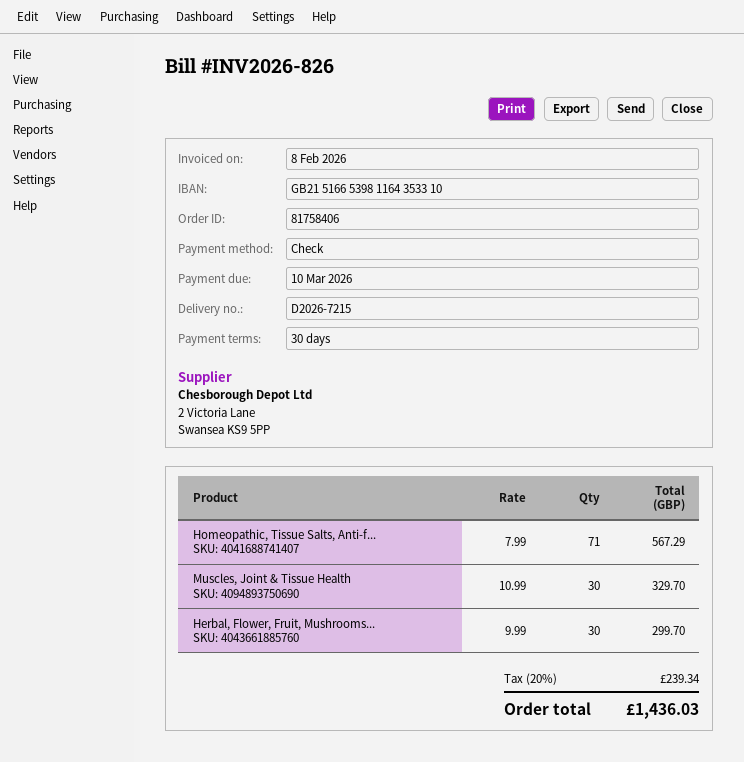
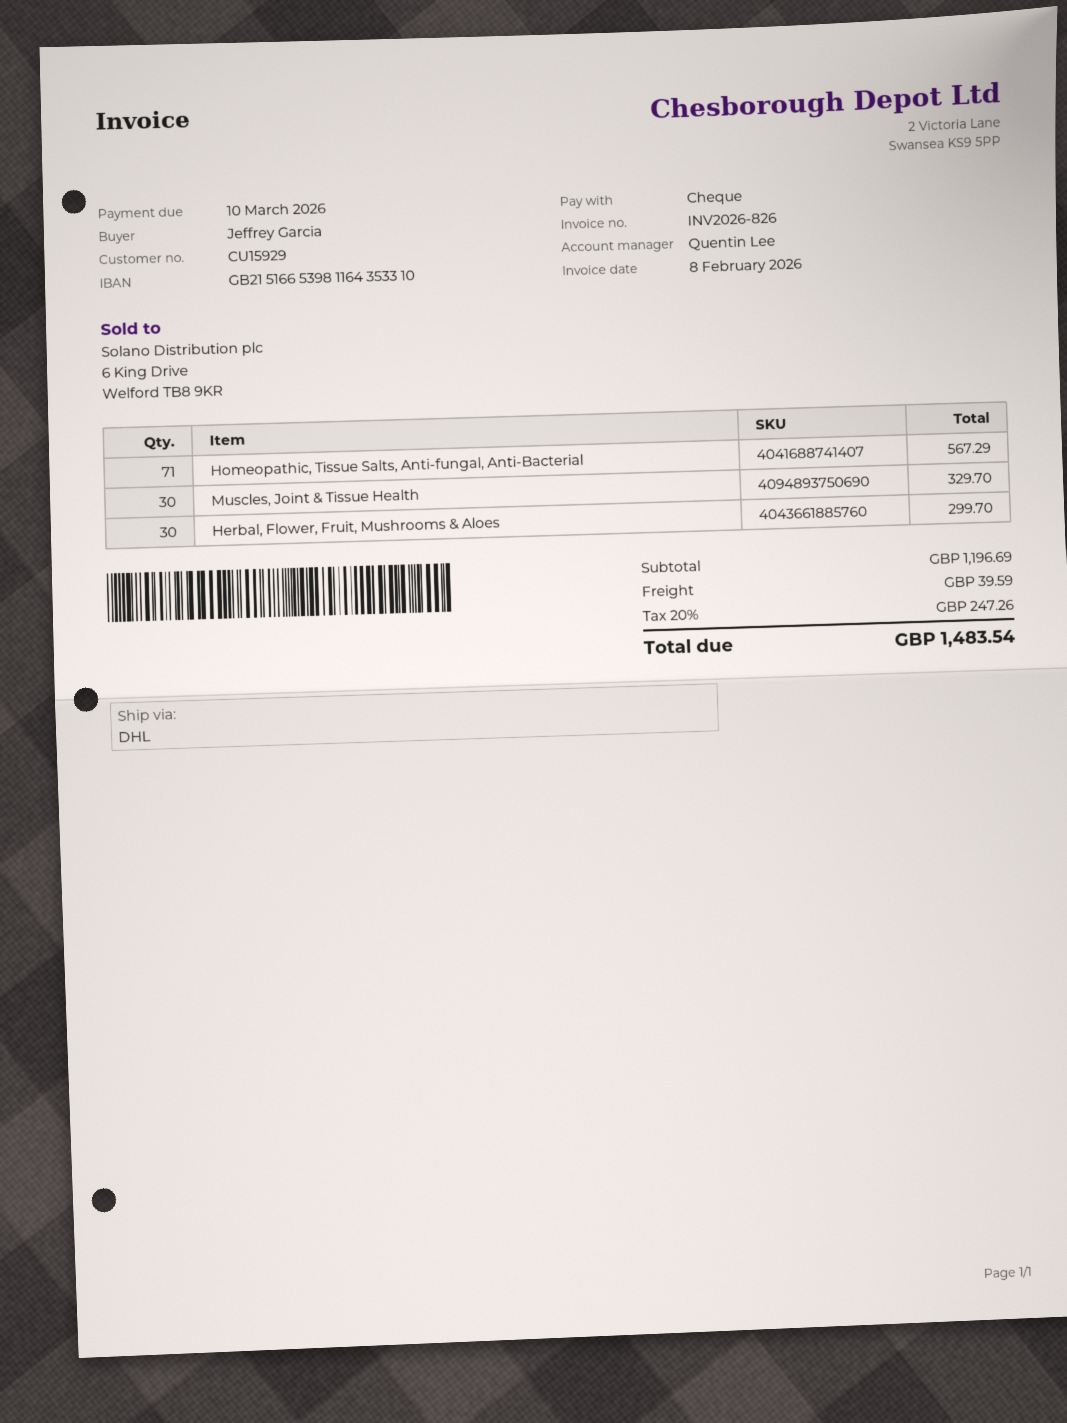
shipping: none -> 39.59
tax: 20% = 239.34 -> 20% = 247.26
total: 1436.03 -> 1483.54

